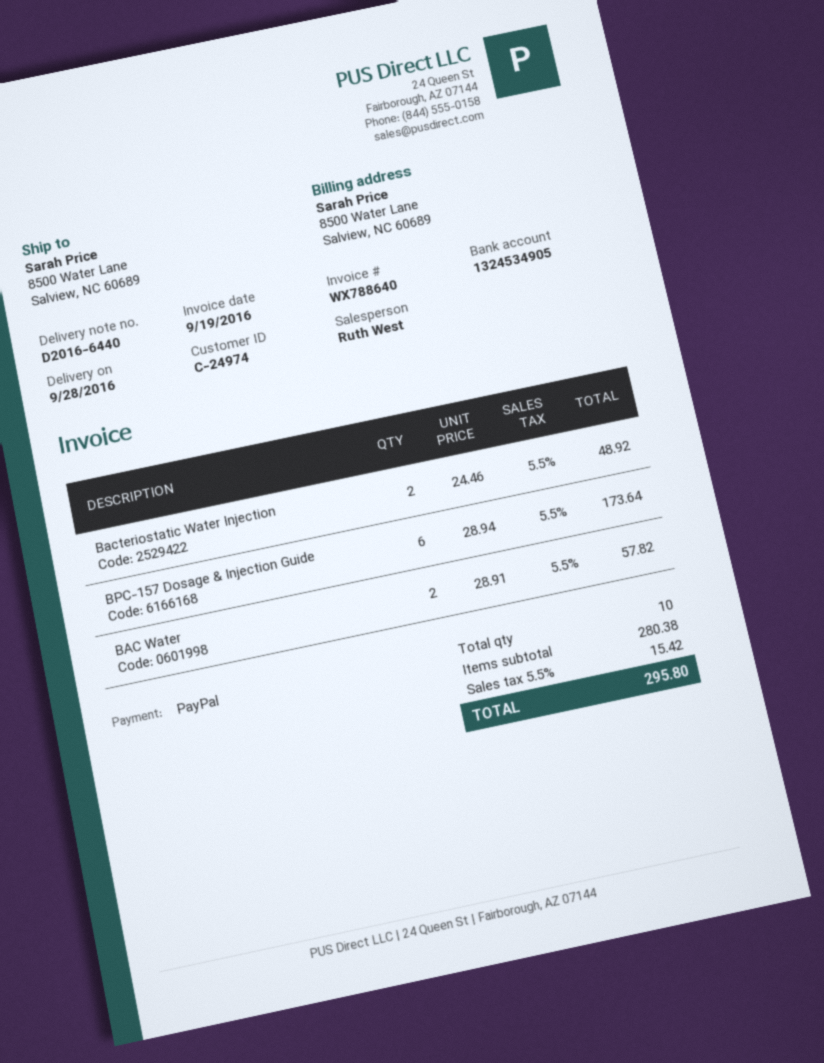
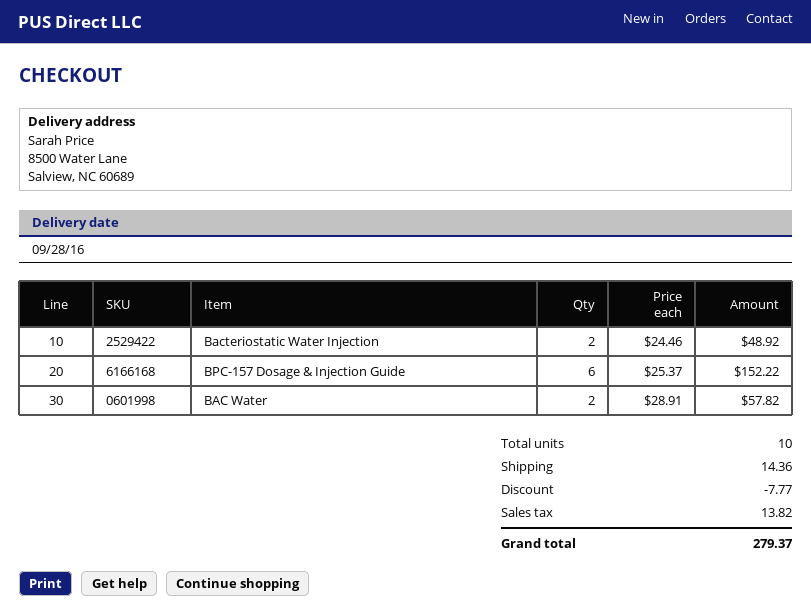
BPC-157 Dosage & Injection Guide: 6 x 28.94 = 173.64 -> 6 x 25.37 = 152.22
discount: none -> 7.77
shipping: none -> 14.36
tax: 15.42 -> 13.82
total: 295.80 -> 279.37

